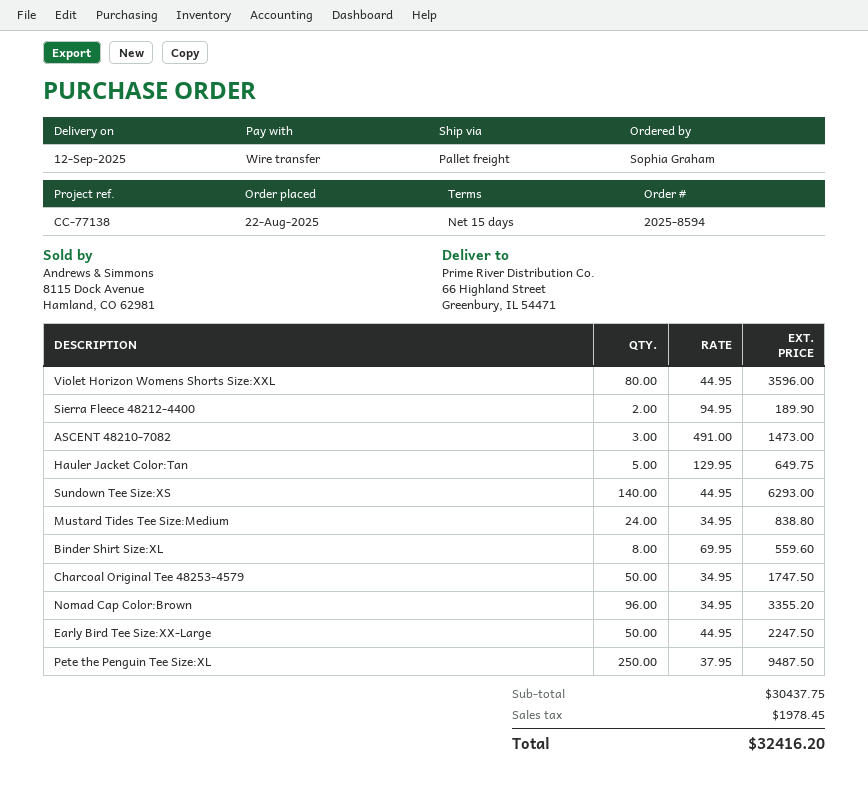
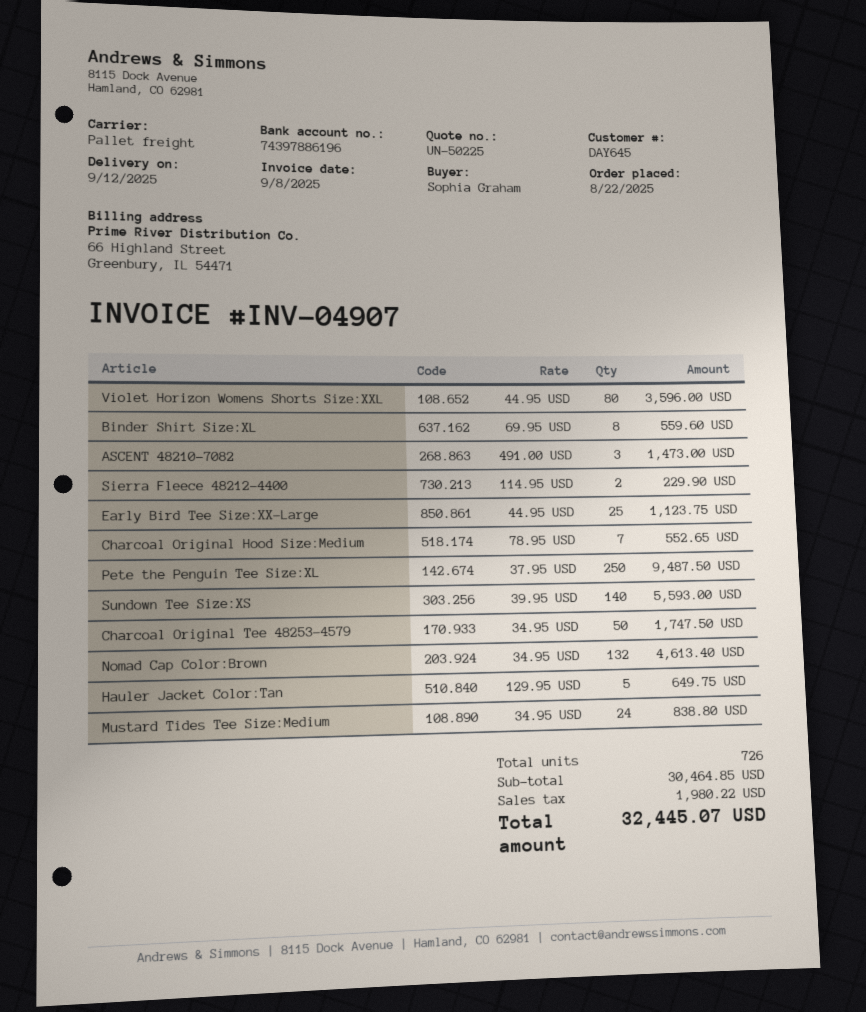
Sierra Fleece 48212-4400: 2 x 94.95 = 189.90 -> 2 x 114.95 = 229.90
Sundown Tee Size:XS: 140 x 44.95 = 6293.00 -> 140 x 39.95 = 5593.00
Nomad Cap Color:Brown: 96 x 34.95 = 3355.20 -> 132 x 34.95 = 4613.40
Early Bird Tee Size:XX-Large: 50 x 44.95 = 2247.50 -> 25 x 44.95 = 1123.75
Charcoal Original Hood Size:Medium: none -> 7 x 78.95 = 552.65
subtotal: 30437.75 -> 30464.85
tax: 1978.45 -> 1980.22
total: 32416.20 -> 32445.07

